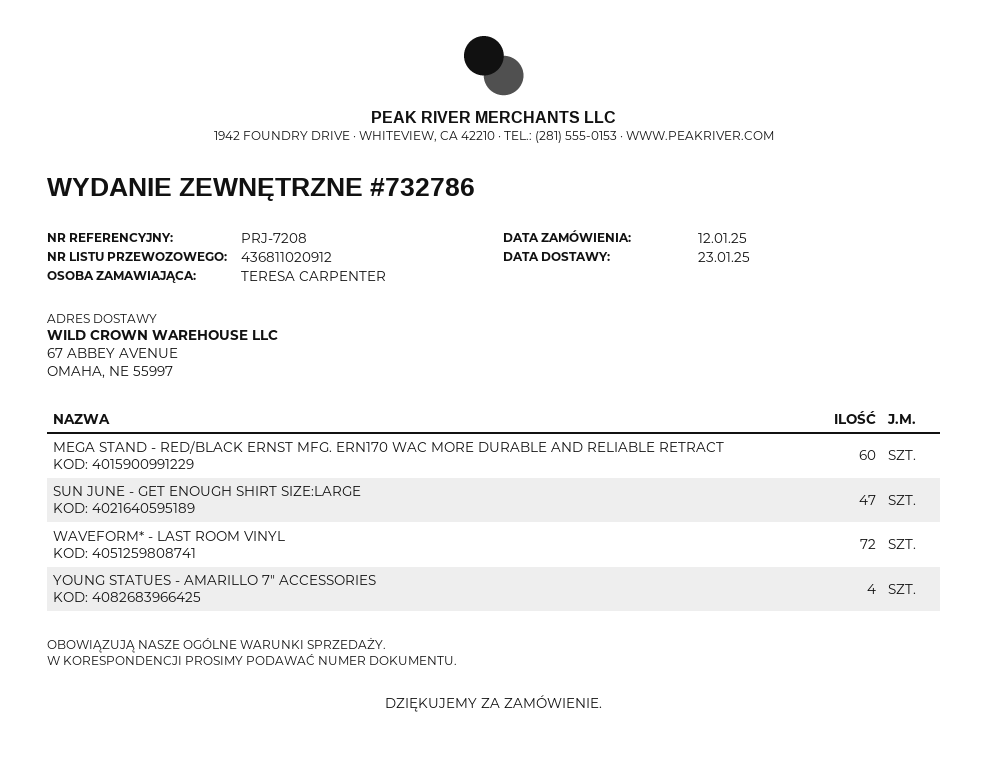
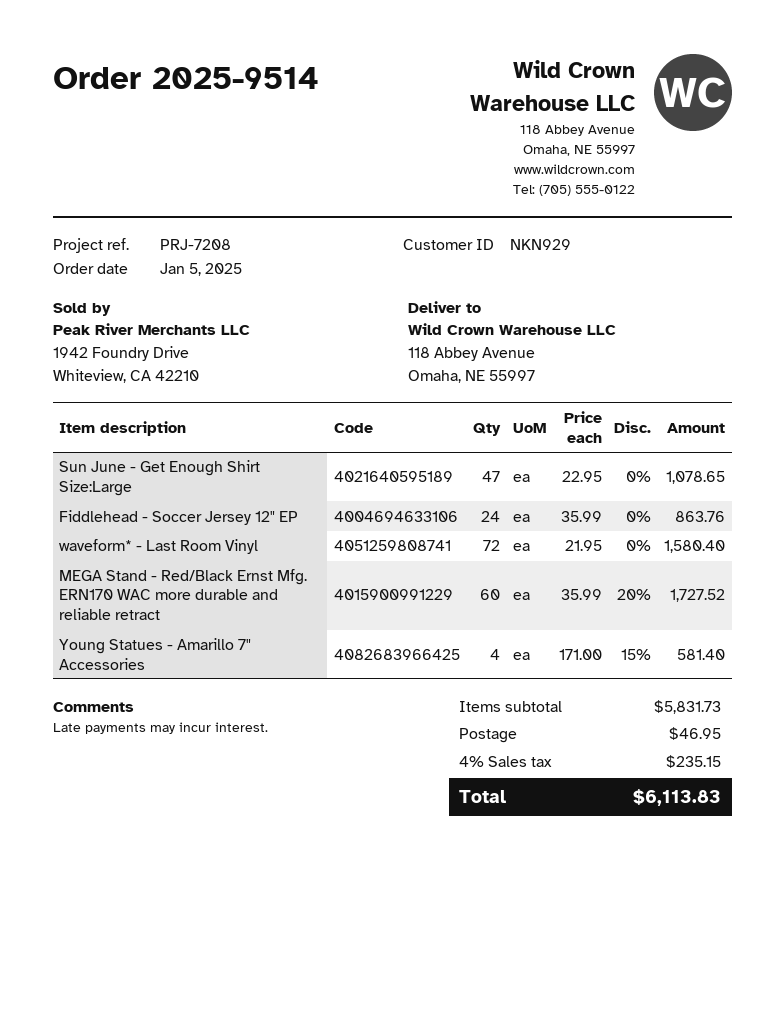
order date: 2025-01-12 -> 2025-01-05
ship to: 67 ABBEY AVENUE, OMAHA, NE 55997 -> 118 Abbey Avenue, Omaha, NE 55997
Fiddlehead - Soccer Jersey 12" EP: none -> 24

